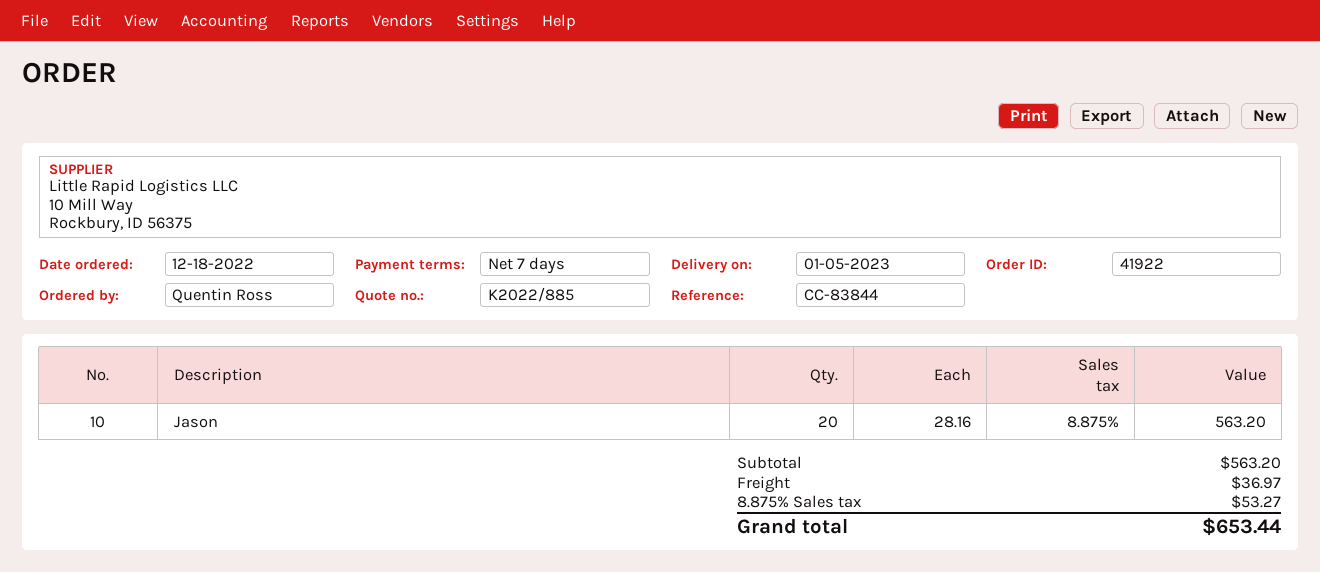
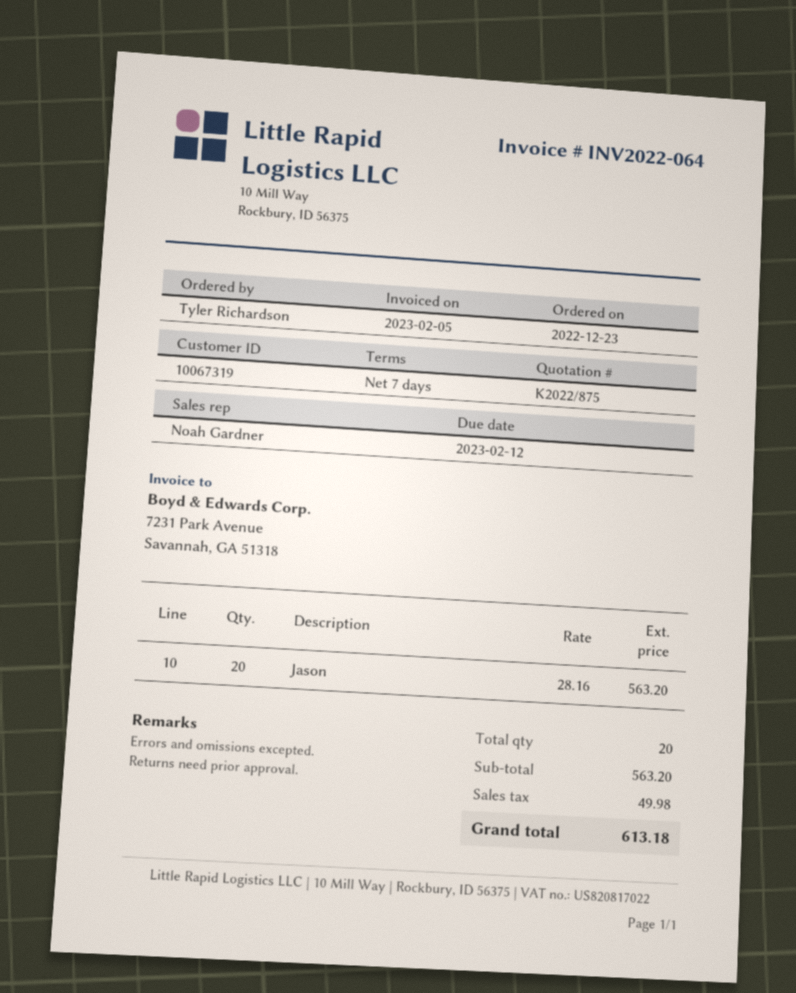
quote number: K2022/885 -> K2022/875
order date: 2022-12-18 -> 2022-12-23
ordered by: Quentin Ross -> Tyler Richardson
shipping: 36.97 -> none
tax: 53.27 -> 49.98
total: 653.44 -> 613.18

